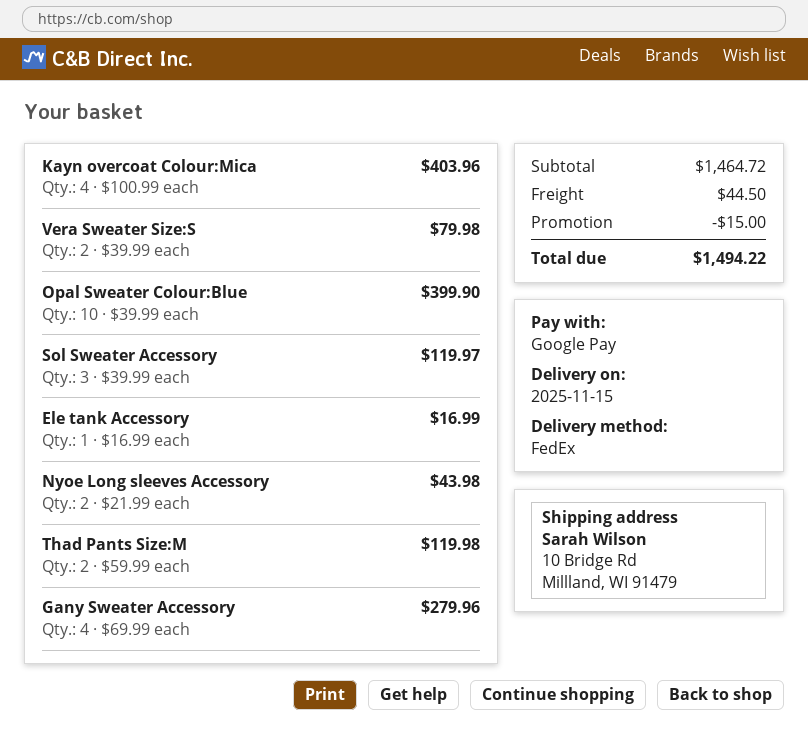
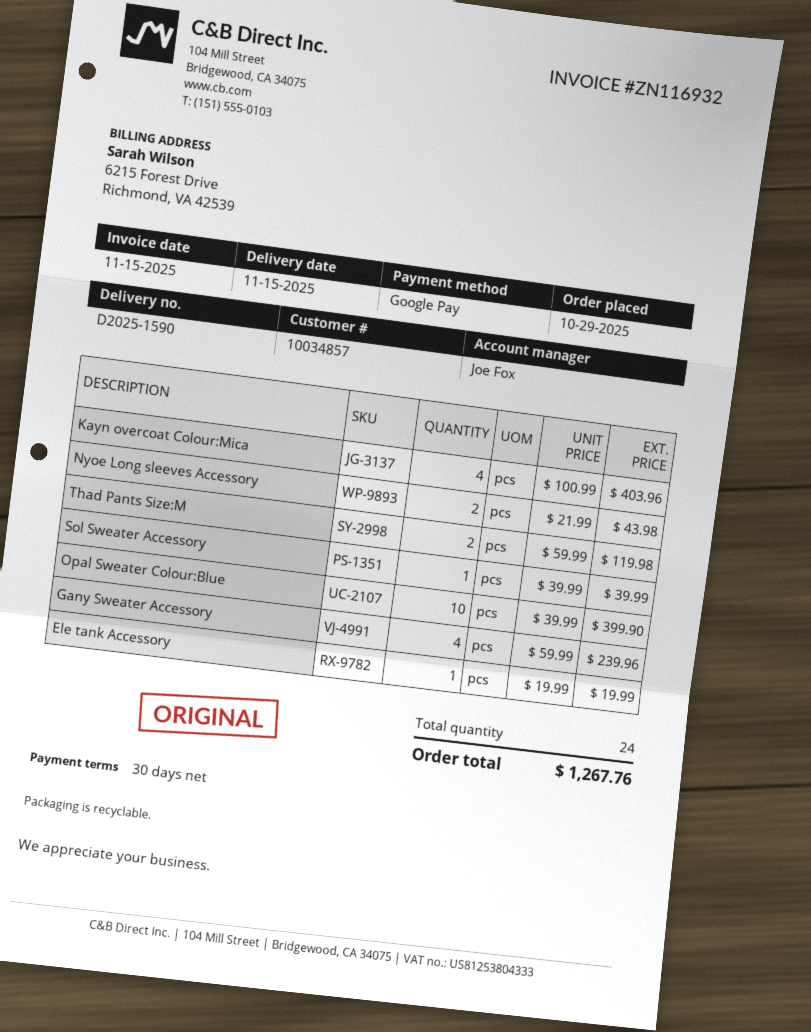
Vera Sweater Size:S: 2 x 39.99 = 79.98 -> none
Sol Sweater Accessory: 3 x 39.99 = 119.97 -> 1 x 39.99 = 39.99
Ele tank Accessory: 1 x 16.99 = 16.99 -> 1 x 19.99 = 19.99
Gany Sweater Accessory: 4 x 69.99 = 279.96 -> 4 x 59.99 = 239.96
discount: 15.00 -> none
shipping: 44.50 -> none
total: 1494.22 -> 1267.76

